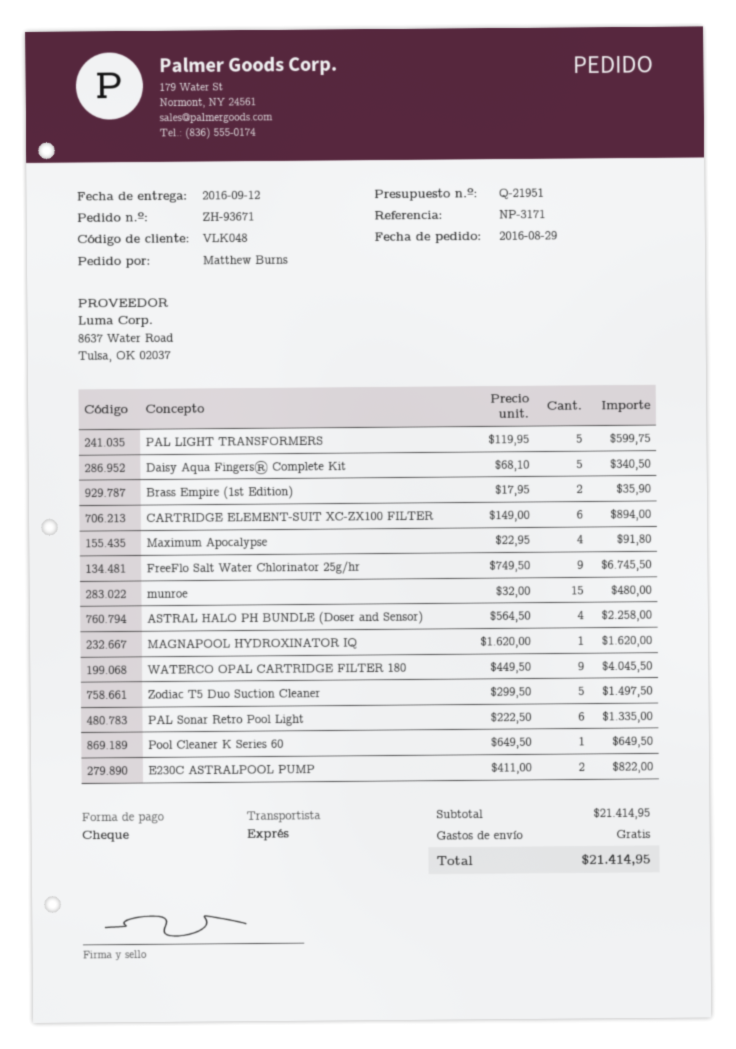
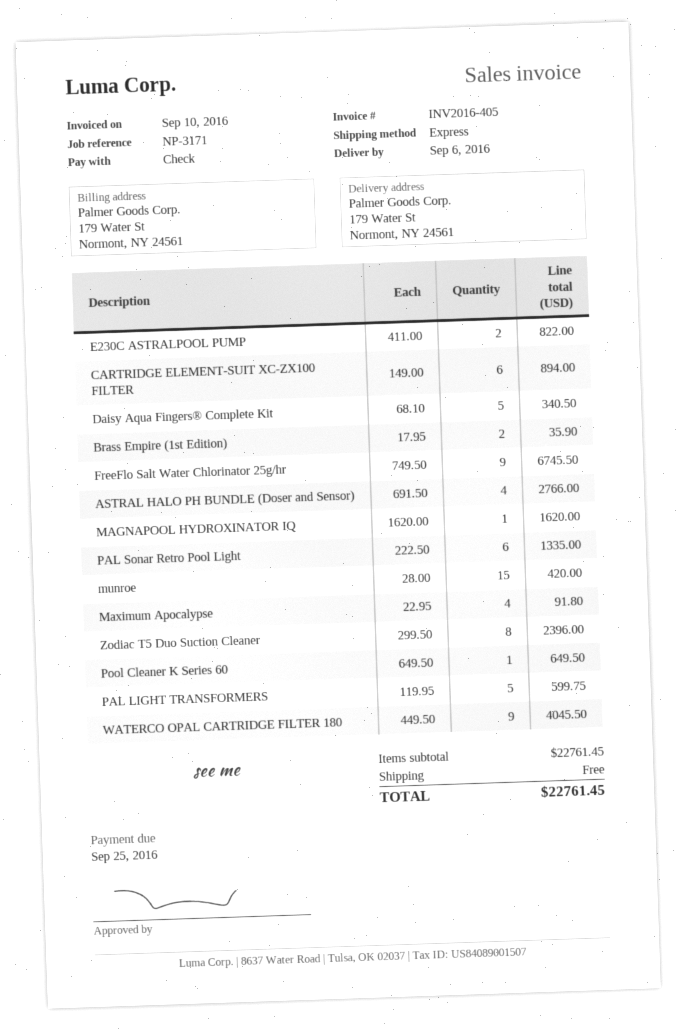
delivery date: 2016-09-12 -> 2016-09-06
munroe: 15 x 32.00 = 480.00 -> 15 x 28.00 = 420.00
ASTRAL HALO PH BUNDLE (Doser and Sensor): 4 x 564.50 = 2258.00 -> 4 x 691.50 = 2766.00
Zodiac T5 Duo Suction Cleaner: 5 x 299.50 = 1497.50 -> 8 x 299.50 = 2396.00
subtotal: 21414.95 -> 22761.45
total: 21414.95 -> 22761.45

